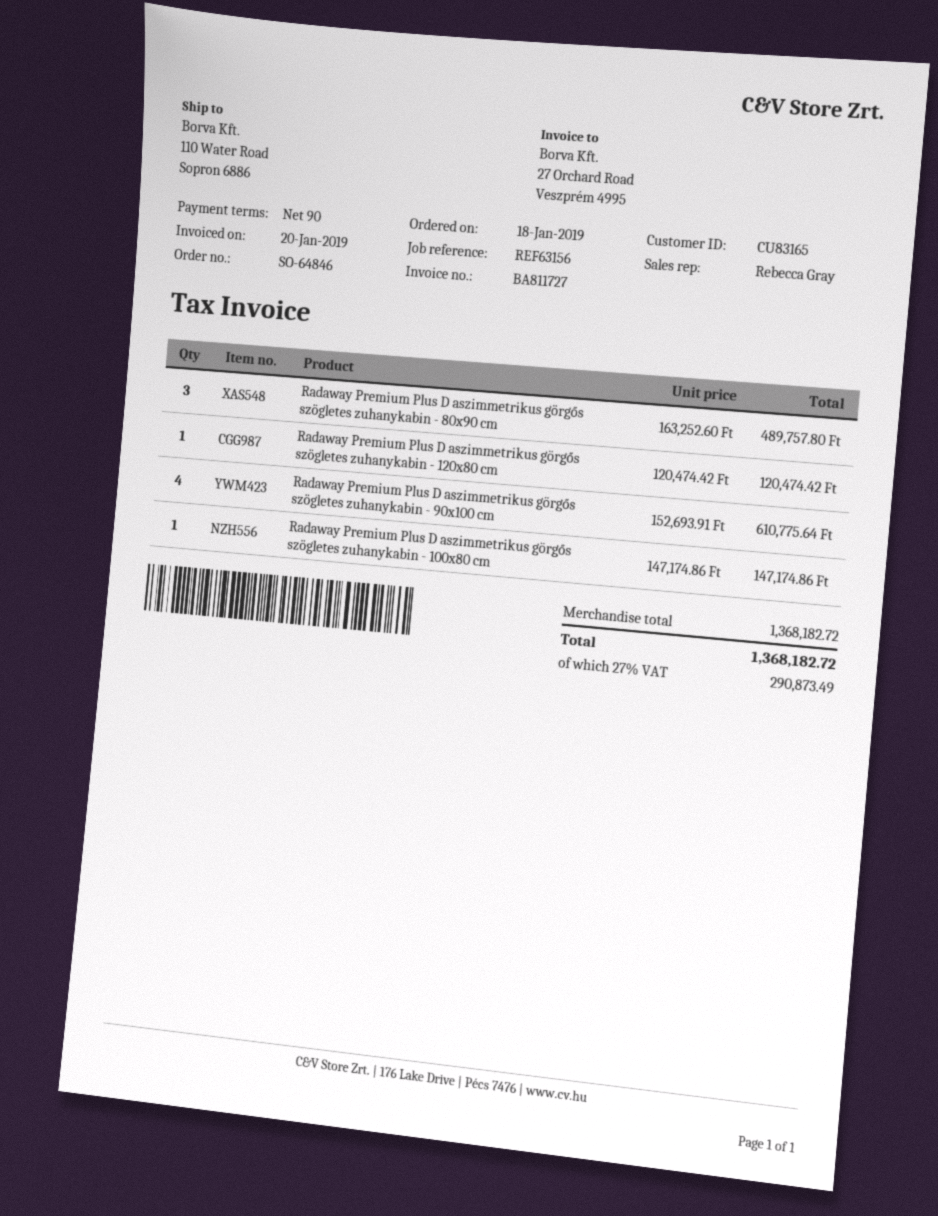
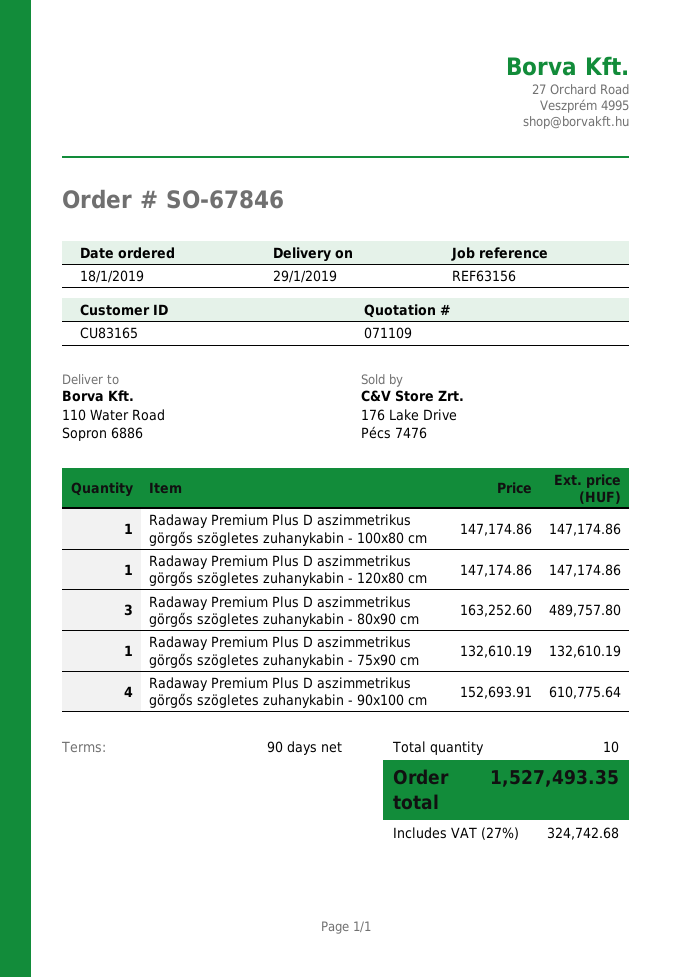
order number: SO-64846 -> SO-67846
Radaway Premium Plus D aszimmetrikus görgős szögletes zuhanykabin - 120x80 cm: 1 x 120474.42 = 120474.42 -> 1 x 147174.86 = 147174.86
Radaway Premium Plus D aszimmetrikus görgős szögletes zuhanykabin - 75x90 cm: none -> 1 x 132610.19 = 132610.19
tax: 27% = 290873.49 -> 27% = 324742.68
total: 1368182.72 -> 1527493.35

